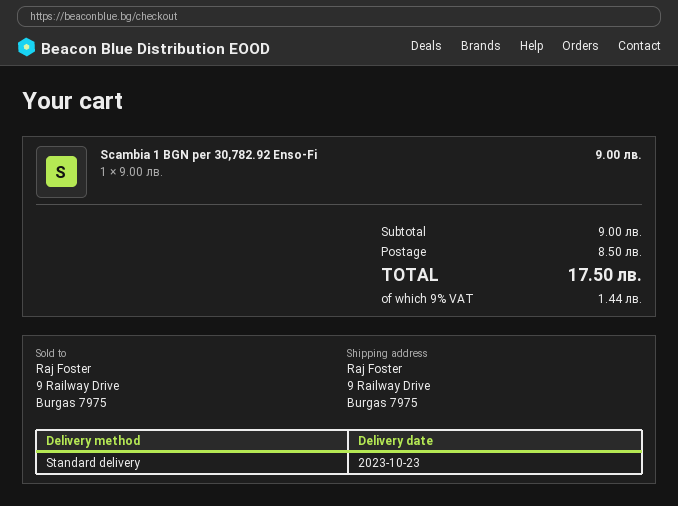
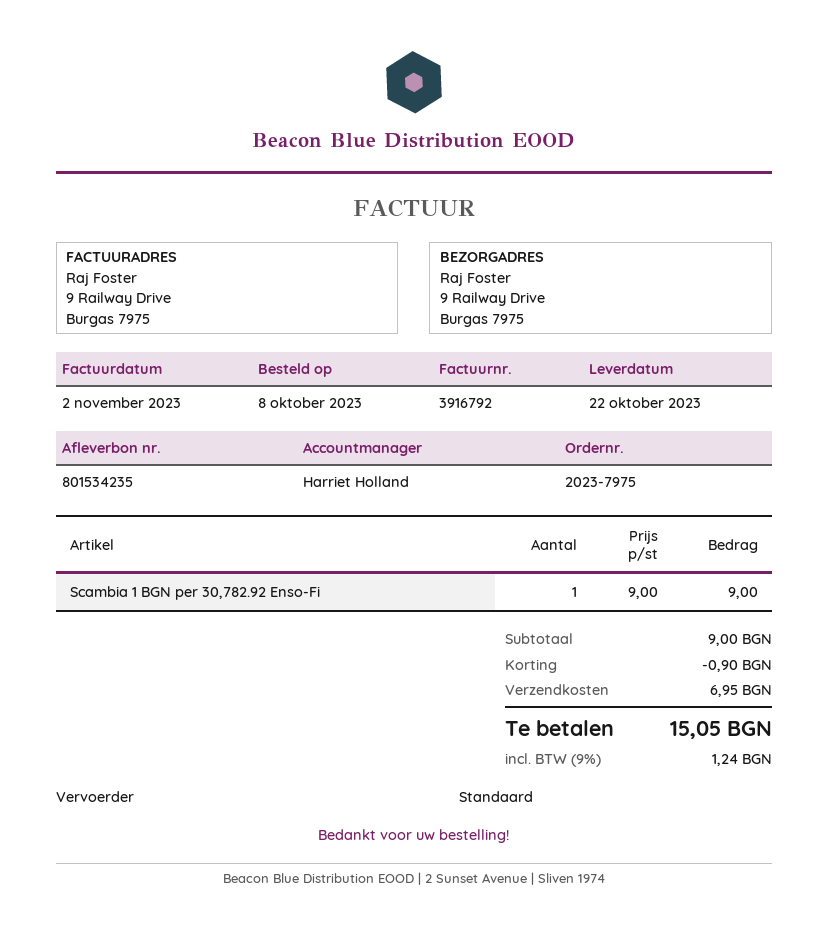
delivery date: 2023-10-23 -> 2023-10-22
discount: none -> 0.90
shipping: 8.50 -> 6.95
tax: 9% = 1.44 -> 9% = 1.24
total: 17.50 -> 15.05

